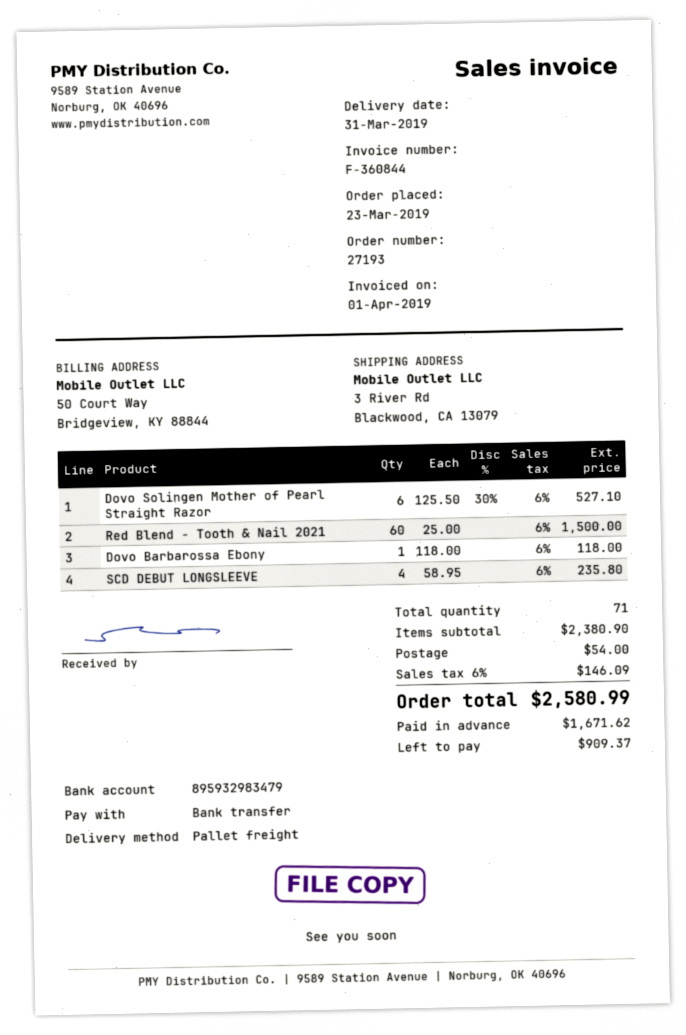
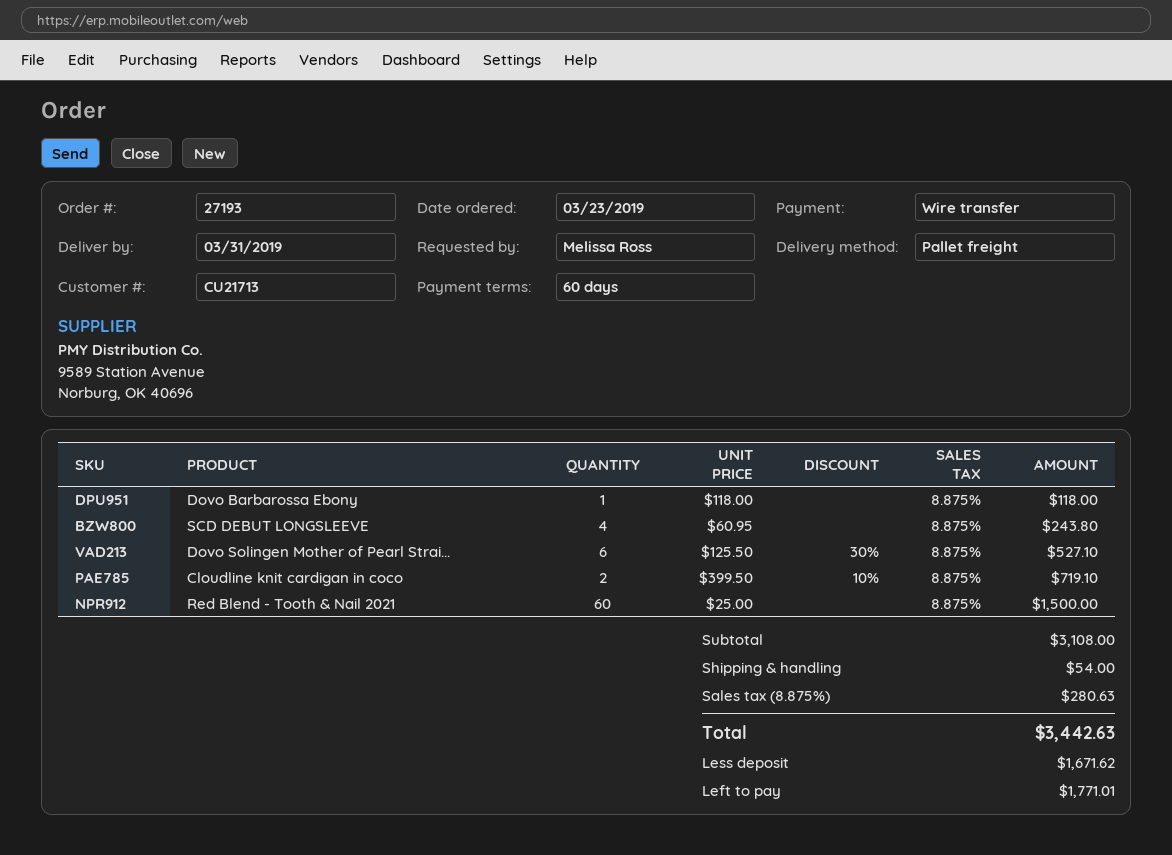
SCD DEBUT LONGSLEEVE: 4 x 58.95 = 235.80 -> 4 x 60.95 = 243.80
Cloudline knit cardigan in coco: none -> 2 x 399.50 - 10% = 719.10
subtotal: 2380.90 -> 3108.00
tax: 6% = 146.09 -> 8.875% = 280.63
total: 2580.99 -> 3442.63
balance: 909.37 -> 1771.01

